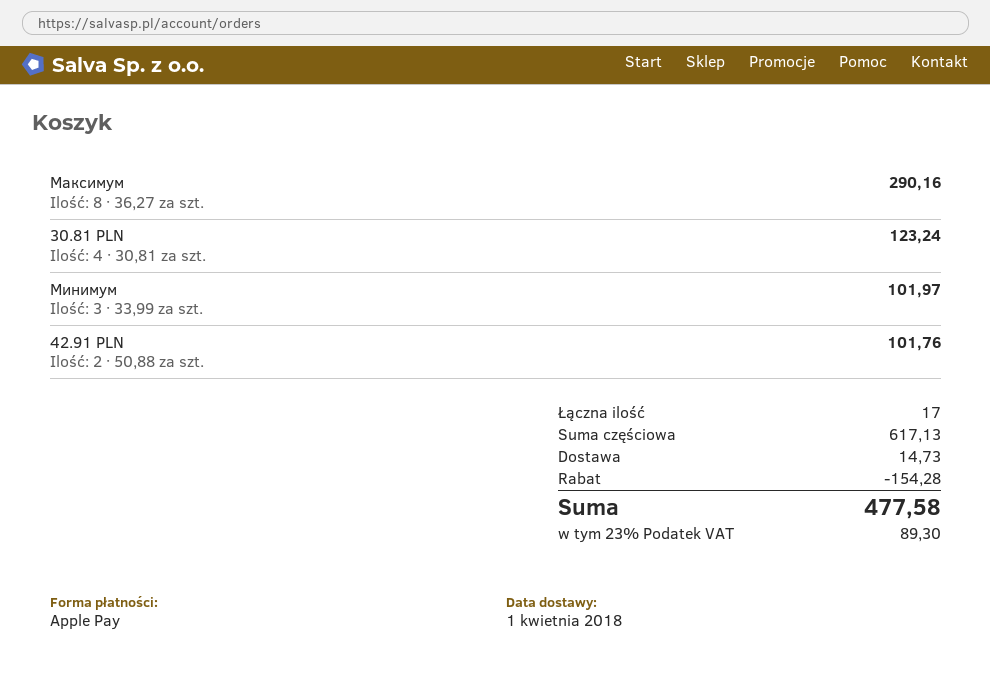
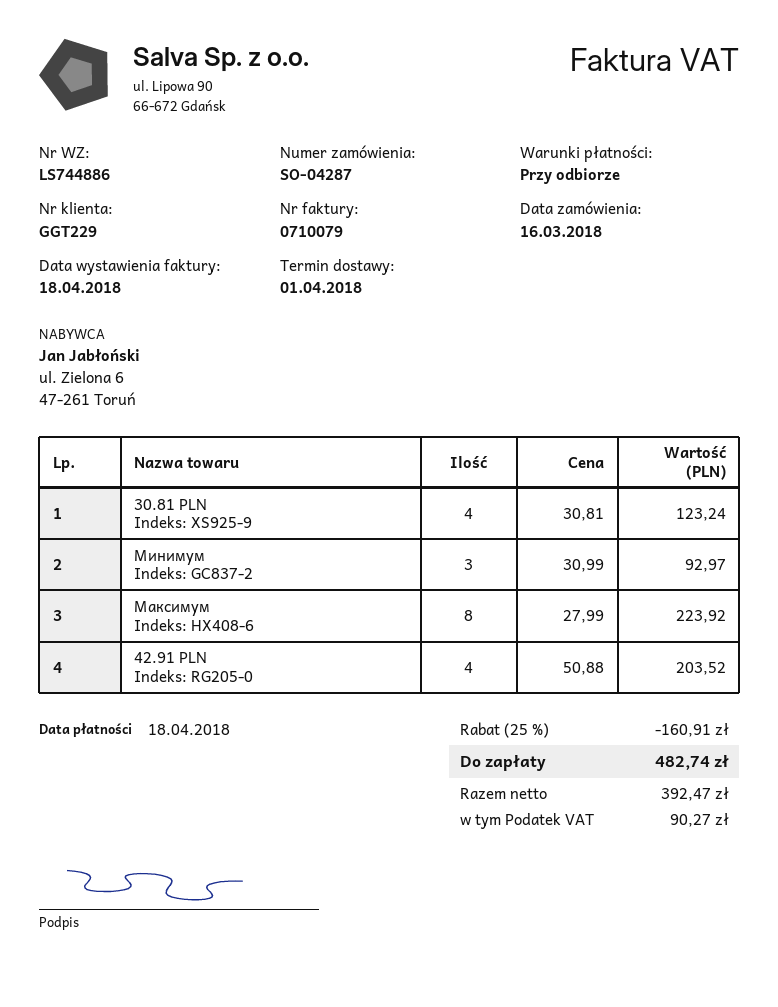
Максимум: 8 x 36.27 = 290.16 -> 8 x 27.99 = 223.92
Минимум: 3 x 33.99 = 101.97 -> 3 x 30.99 = 92.97
42.91 PLN: 2 x 50.88 = 101.76 -> 4 x 50.88 = 203.52
discount: 154.28 -> 160.91
shipping: 14.73 -> none
tax: 89.30 -> 90.27
total: 477.58 -> 482.74

